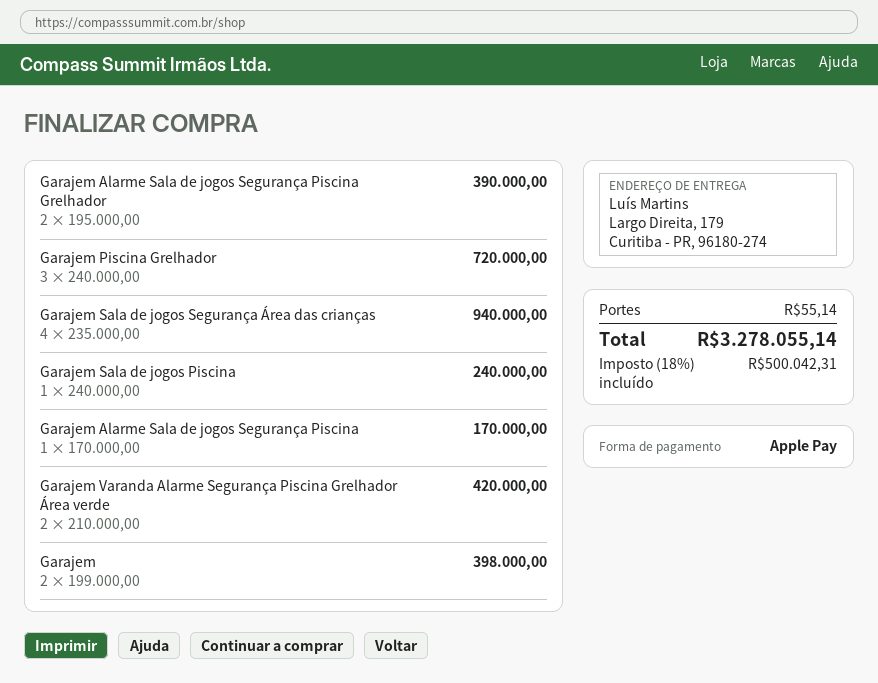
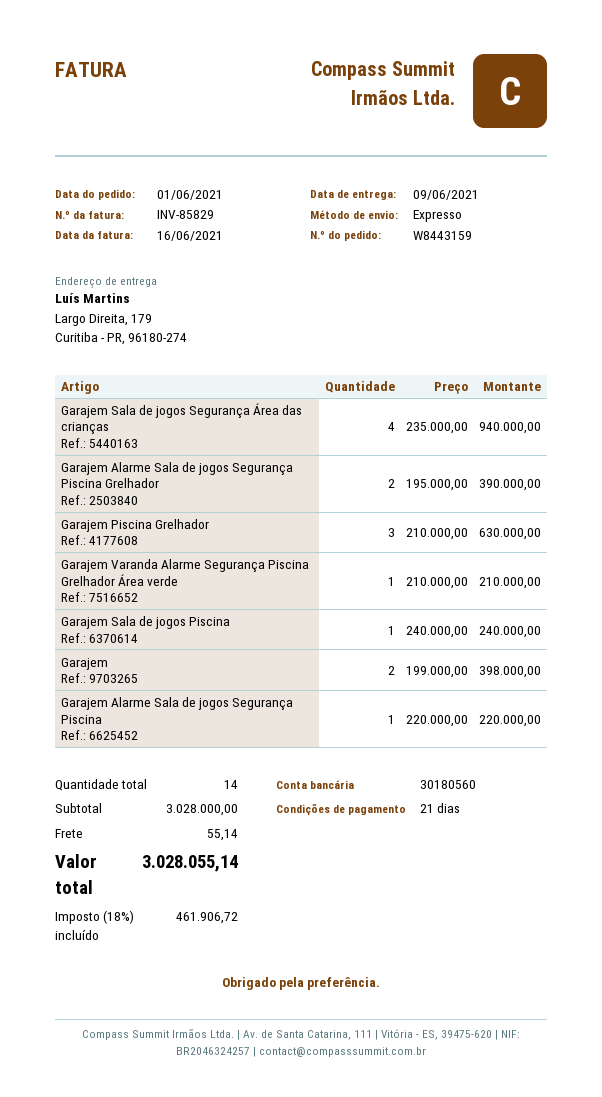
Garajem Piscina Grelhador: 3 x 240000.00 = 720000.00 -> 3 x 210000.00 = 630000.00
Garajem Alarme Sala de jogos Segurança Piscina: 1 x 170000.00 = 170000.00 -> 1 x 220000.00 = 220000.00
Garajem Varanda Alarme Segurança Piscina Grelhador Área verde: 2 x 210000.00 = 420000.00 -> 1 x 210000.00 = 210000.00
tax: 18% = 500042.31 -> 18% = 461906.72
total: 3278055.14 -> 3028055.14

